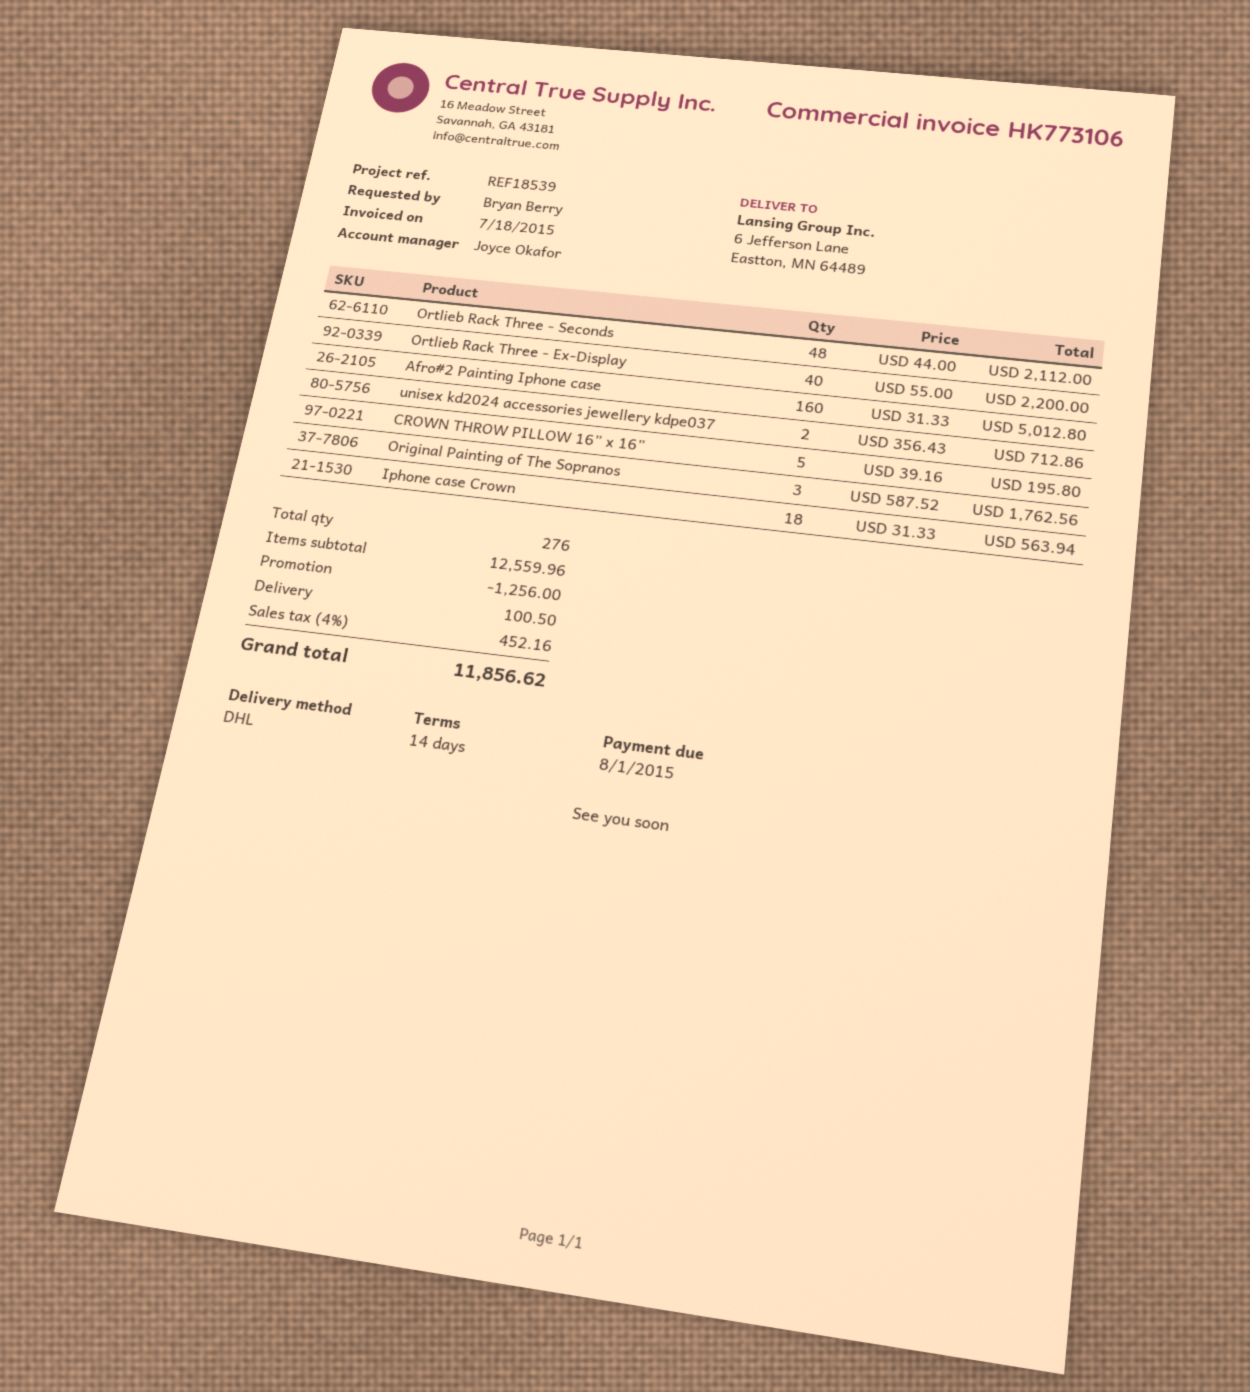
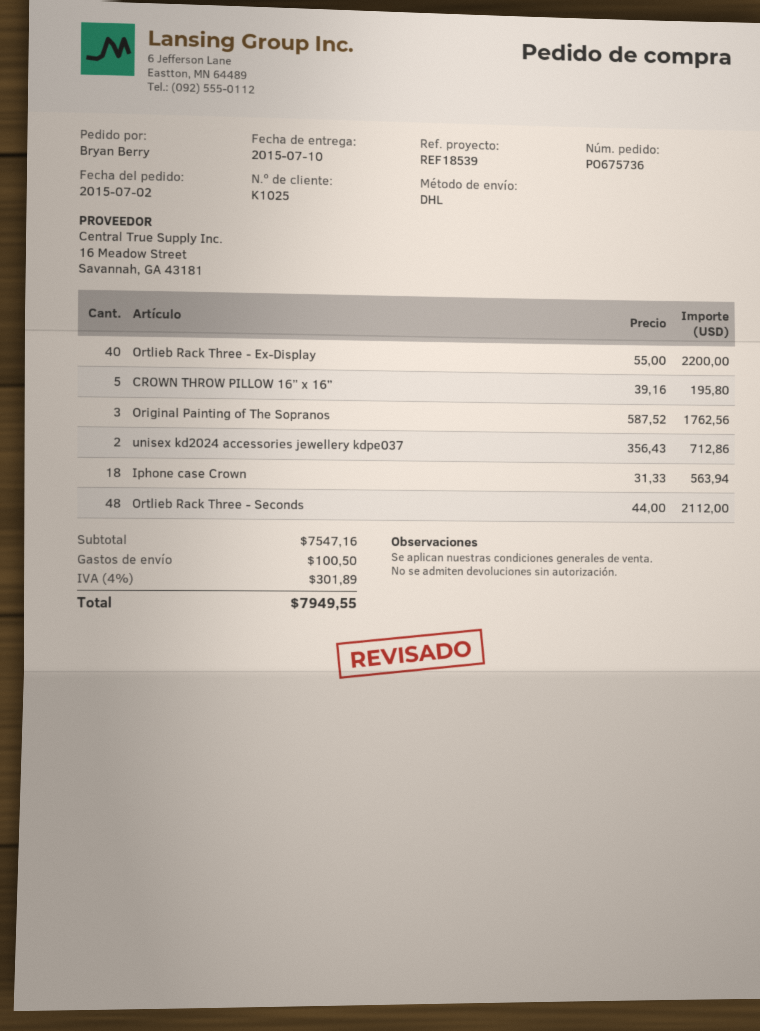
Afro#2 Painting Iphone case: 160 x 31.33 = 5012.80 -> none
subtotal: 12559.96 -> 7547.16
discount: 1256.00 -> none
tax: 4% = 452.16 -> 4% = 301.89
total: 11856.62 -> 7949.55

